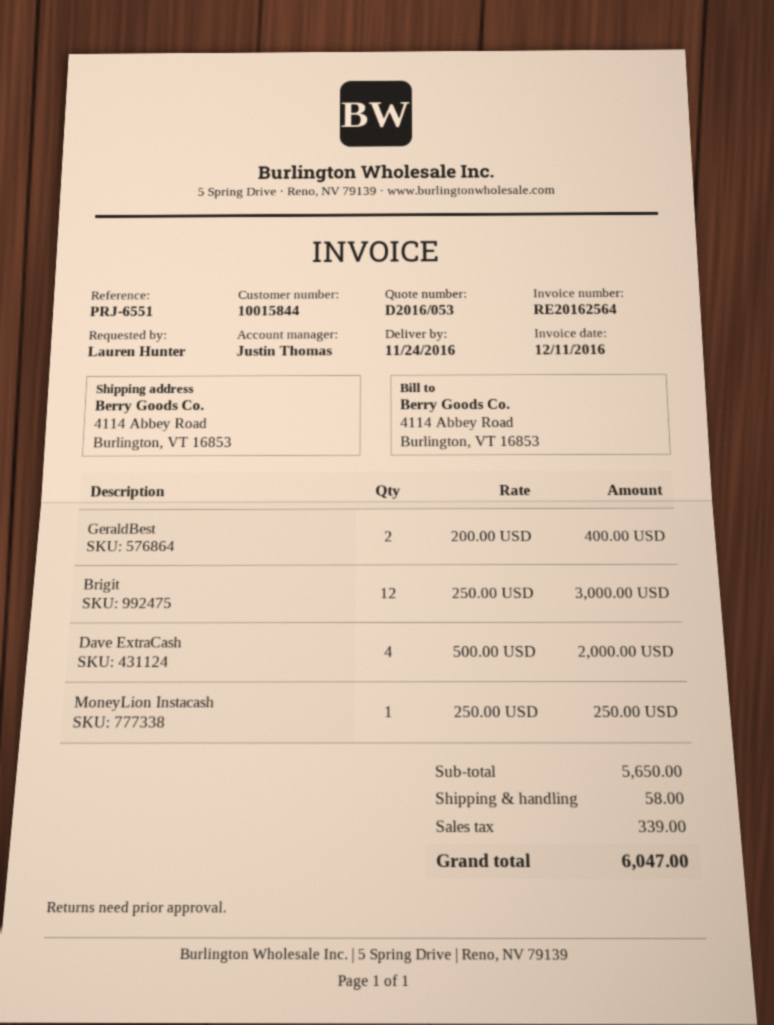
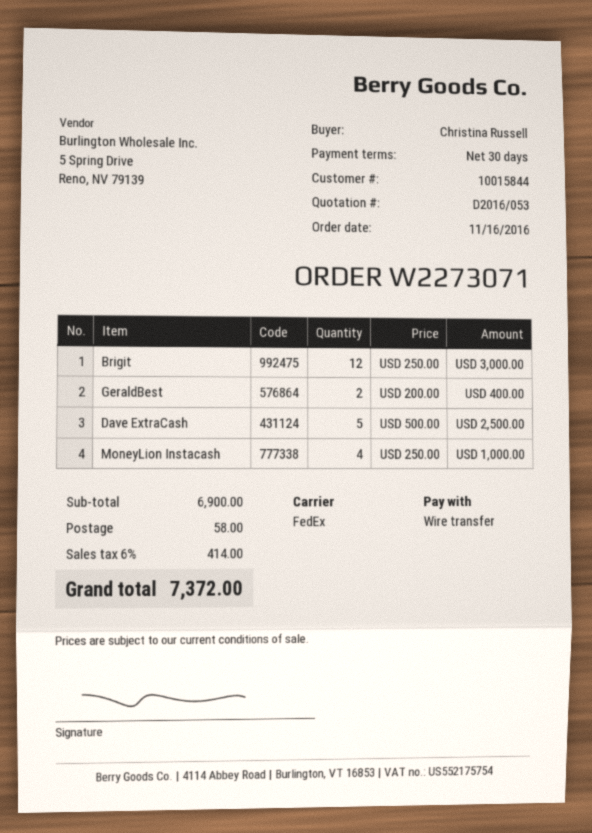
ordered by: Lauren Hunter -> Christina Russell
Dave ExtraCash: 4 x 500.00 = 2000.00 -> 5 x 500.00 = 2500.00
MoneyLion Instacash: 1 x 250.00 = 250.00 -> 4 x 250.00 = 1000.00
subtotal: 5650.00 -> 6900.00
tax: 339.00 -> 414.00
total: 6047.00 -> 7372.00

